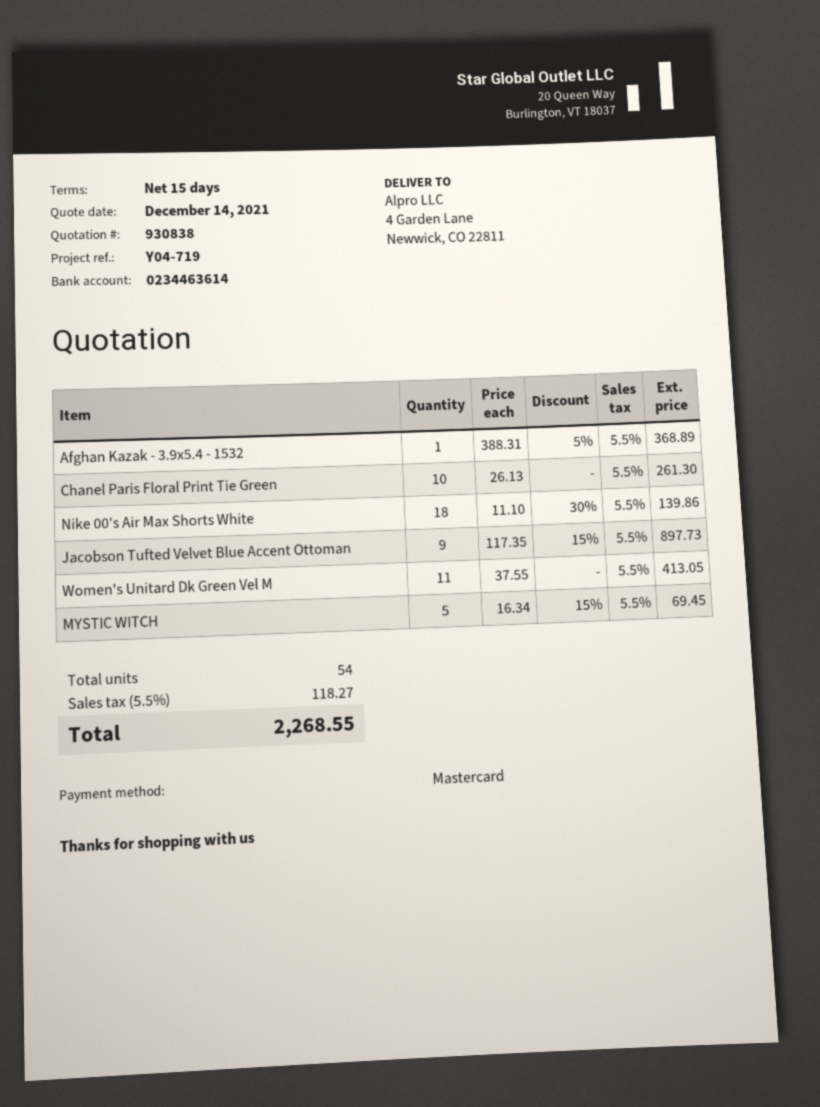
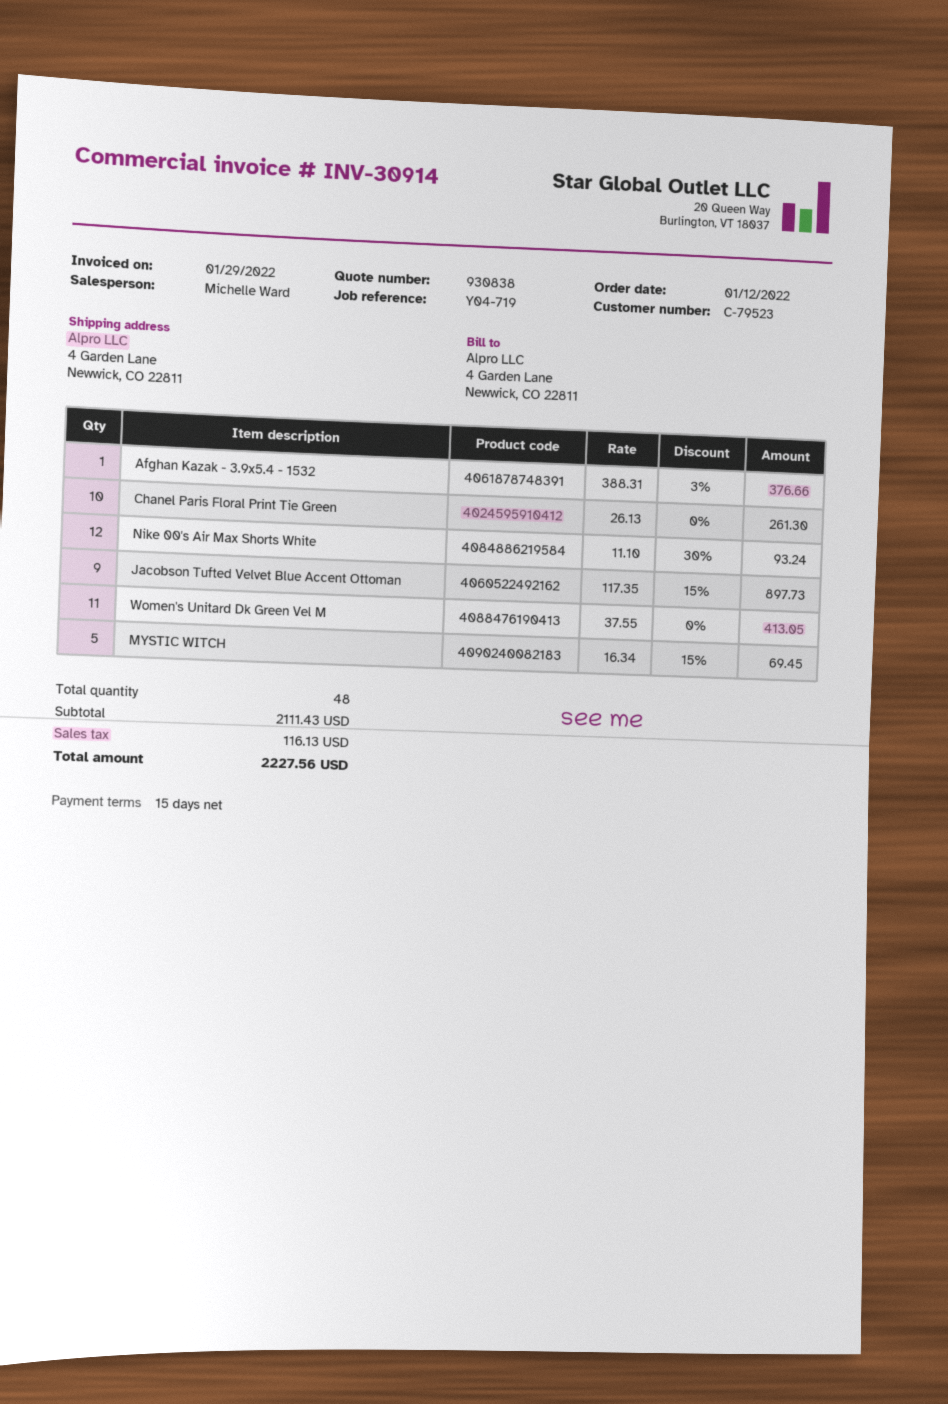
Afghan Kazak - 3.9x5.4 - 1532: 1 x 388.31 - 5% = 368.89 -> 1 x 388.31 - 3% = 376.66
Nike 00's Air Max Shorts White: 18 x 11.10 - 30% = 139.86 -> 12 x 11.10 - 30% = 93.24
total quantity: 54 -> 48
tax: 118.27 -> 116.13
total: 2268.55 -> 2227.56

